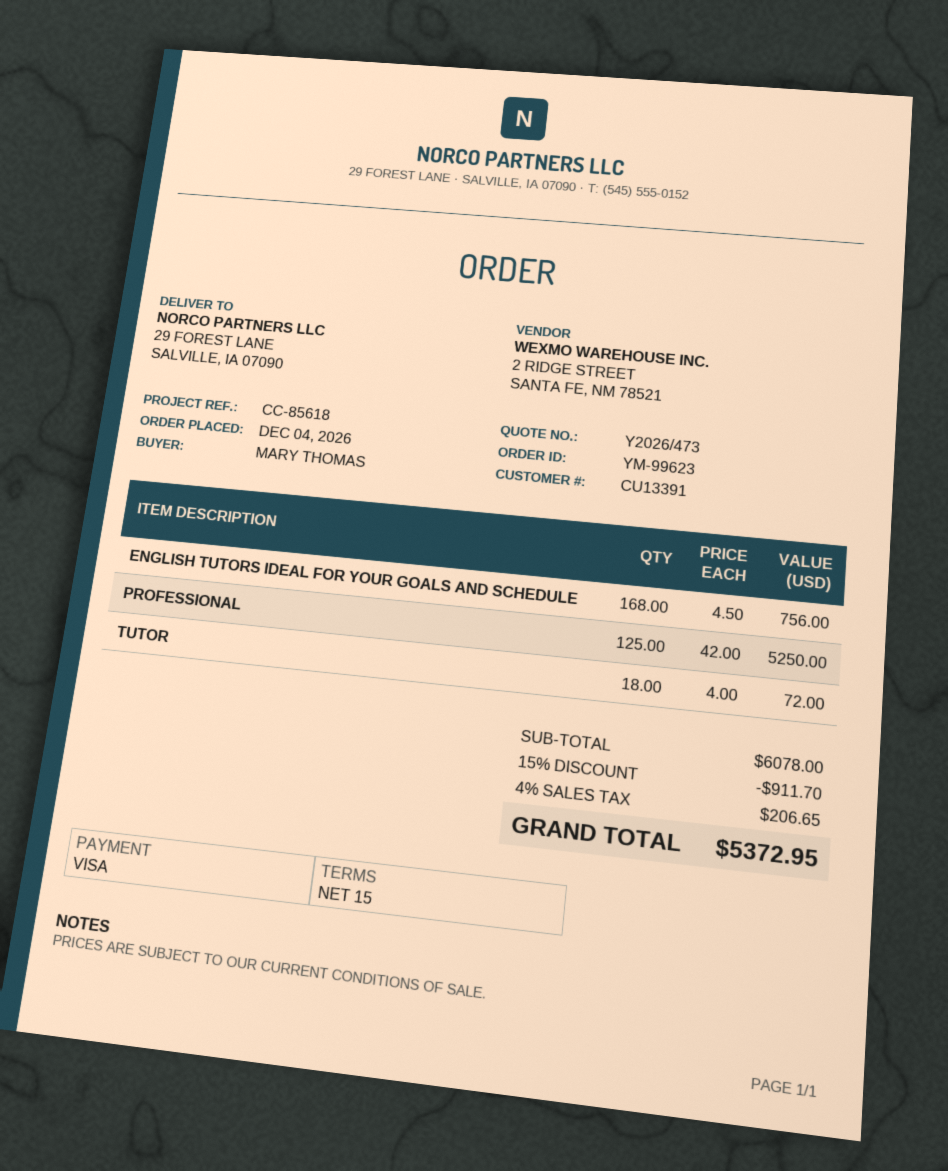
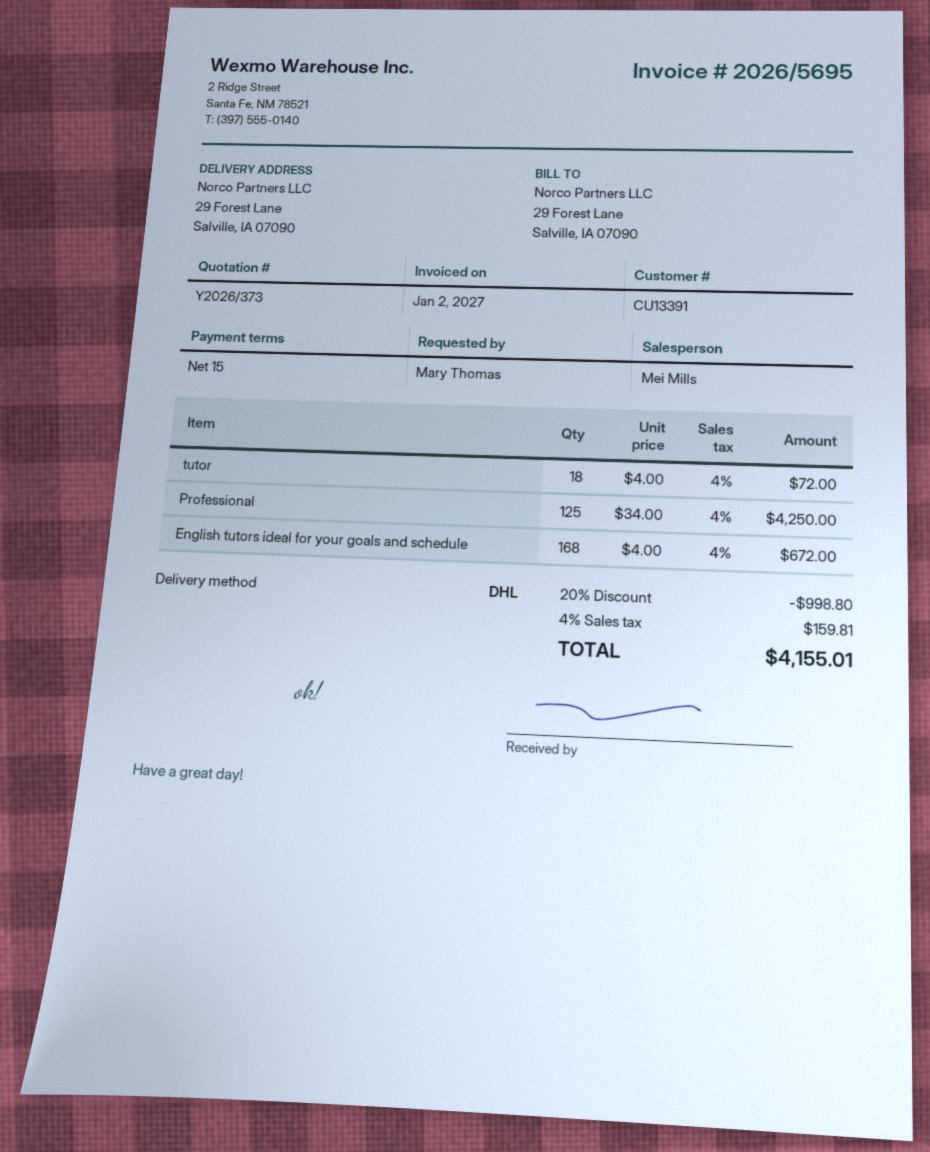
quote number: Y2026/473 -> Y2026/373
ENGLISH TUTORS IDEAL FOR YOUR GOALS AND SCHEDULE: 168 x 4.50 = 756.00 -> 168 x 4.00 = 672.00
PROFESSIONAL: 125 x 42.00 = 5250.00 -> 125 x 34.00 = 4250.00
discount: 15% = 911.70 -> 20% = 998.80
tax: 4% = 206.65 -> 4% = 159.81
total: 5372.95 -> 4155.01

